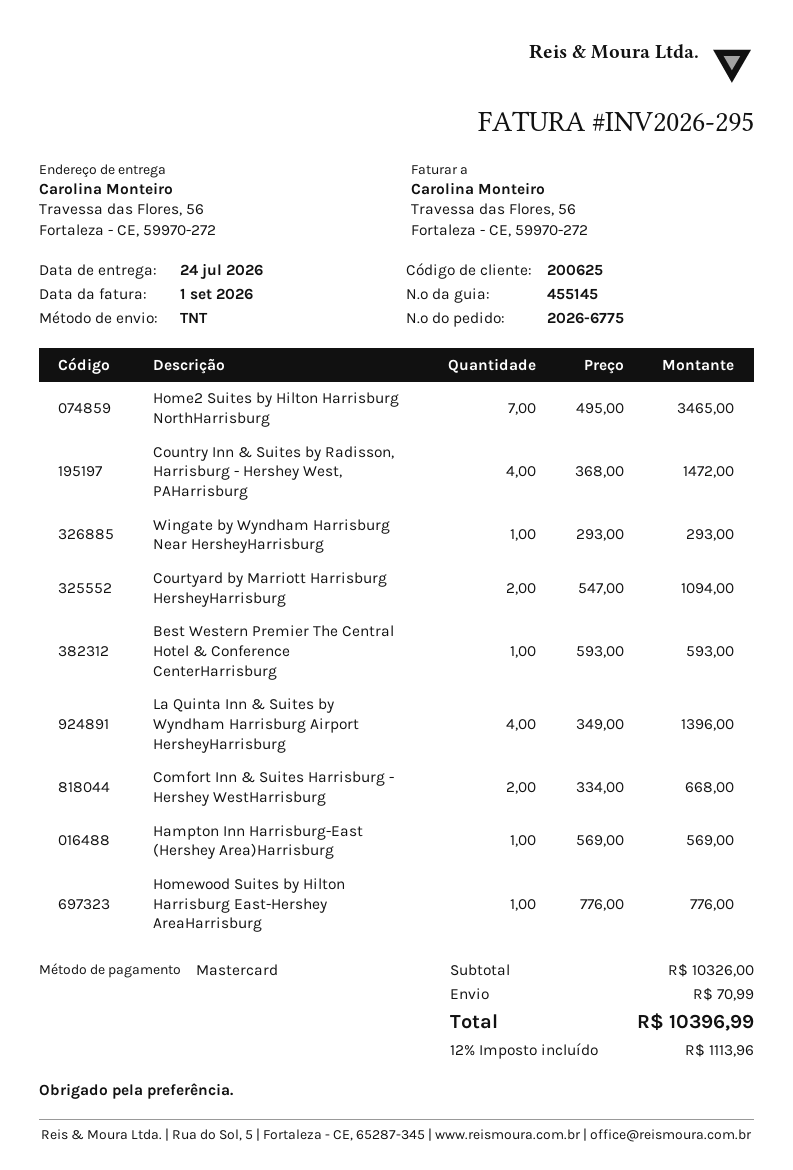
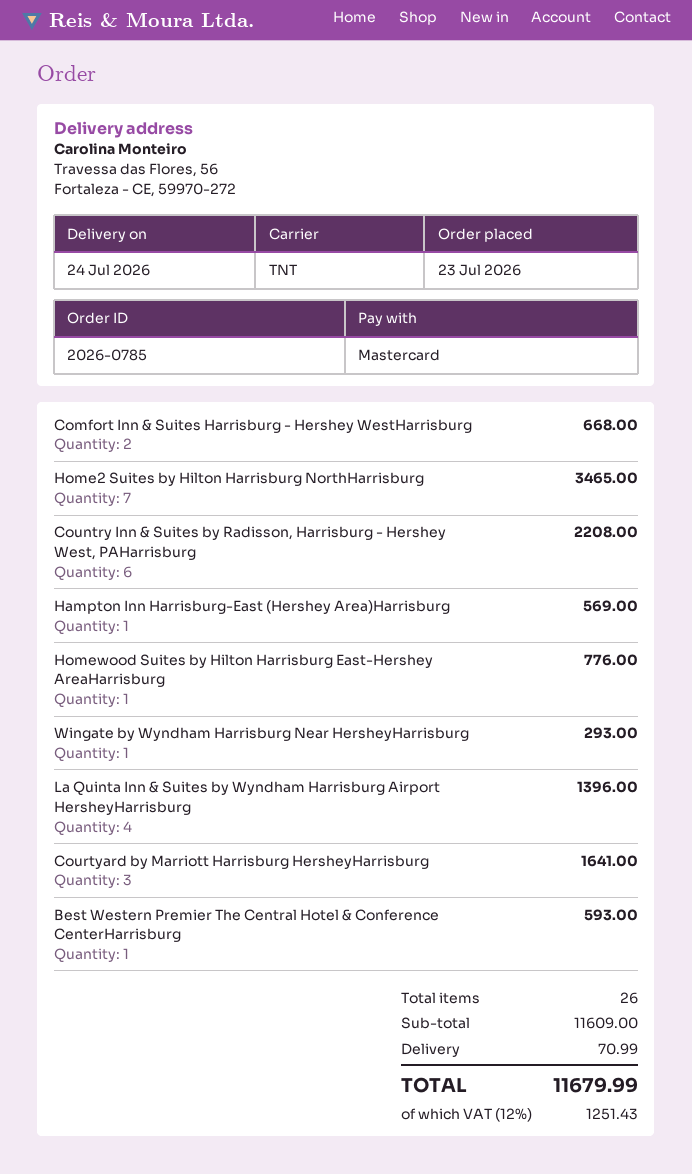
order number: 2026-6775 -> 2026-0785
Country Inn & Suites by Radisson, Harrisburg - Hershey West, PAHarrisburg: 4 for 1472.00 -> 6 for 2208.00
Courtyard by Marriott Harrisburg HersheyHarrisburg: 2 for 1094.00 -> 3 for 1641.00
subtotal: 10326.00 -> 11609.00
tax: 12% = 1113.96 -> 12% = 1251.43
total: 10396.99 -> 11679.99

